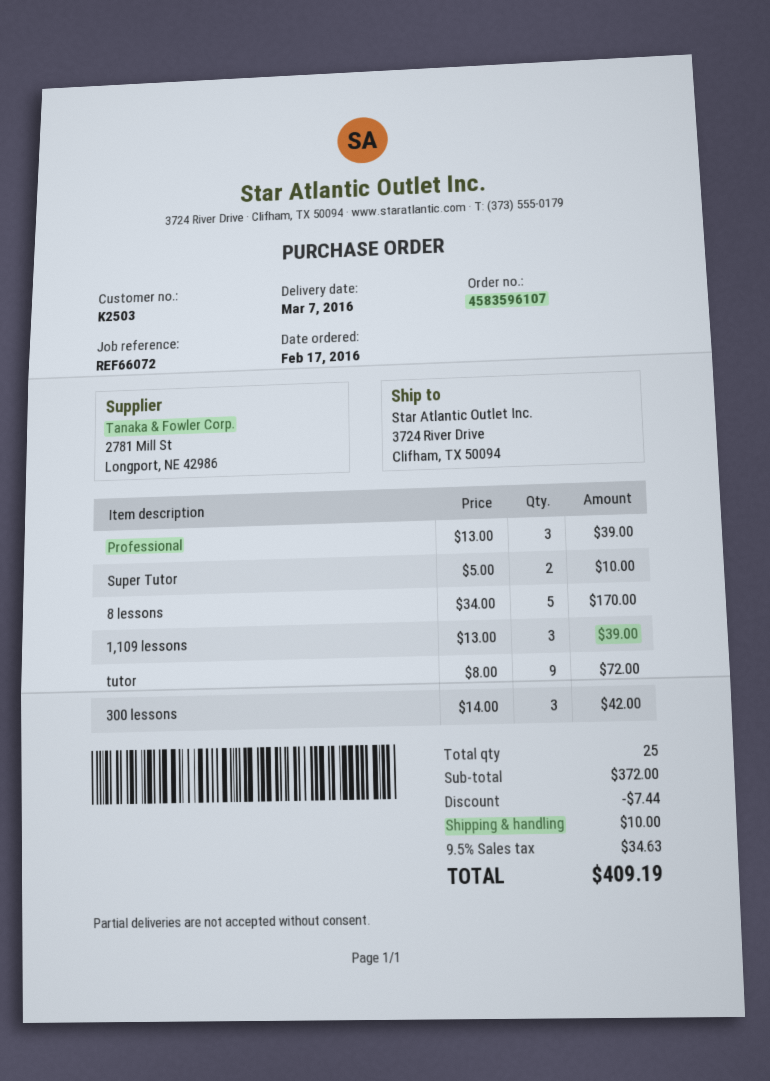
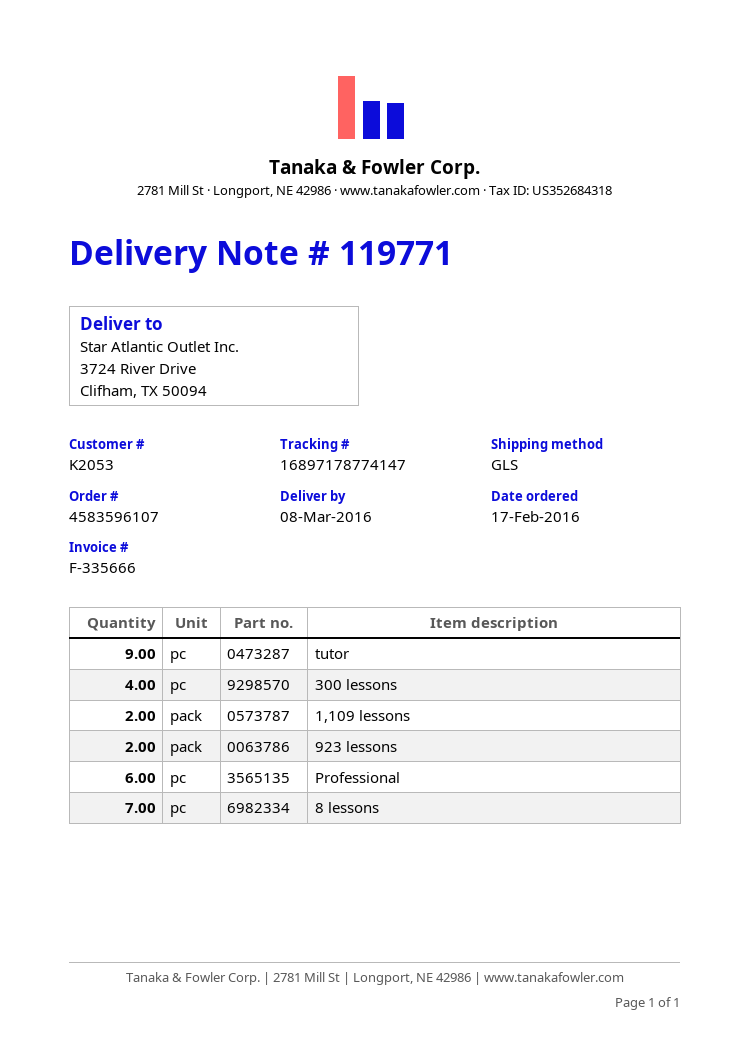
delivery date: 2016-03-07 -> 2016-03-08
customer number: K2503 -> K2053
Professional: 3 -> 6
Super Tutor: 2 -> none
8 lessons: 5 -> 7
1,109 lessons: 3 -> 2
300 lessons: 3 -> 4
923 lessons: none -> 2

